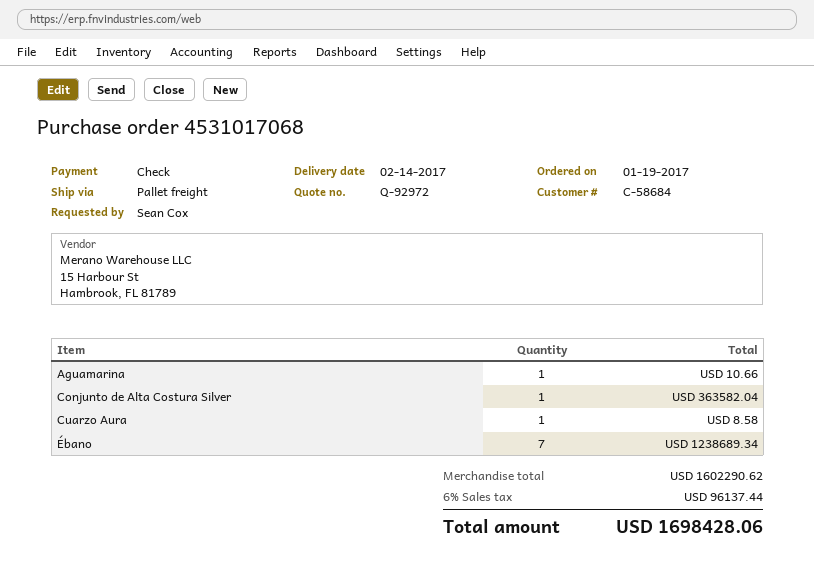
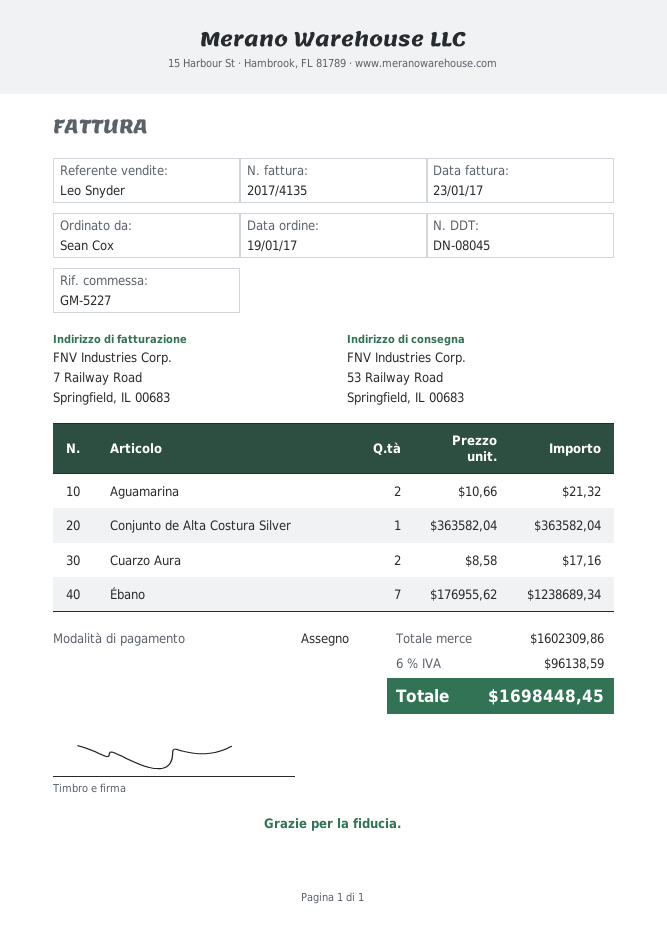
Aguamarina: 1 for 10.66 -> 2 for 21.32
Cuarzo Aura: 1 for 8.58 -> 2 for 17.16
subtotal: 1602290.62 -> 1602309.86
tax: 6% = 96137.44 -> 6% = 96138.59
total: 1698428.06 -> 1698448.45

